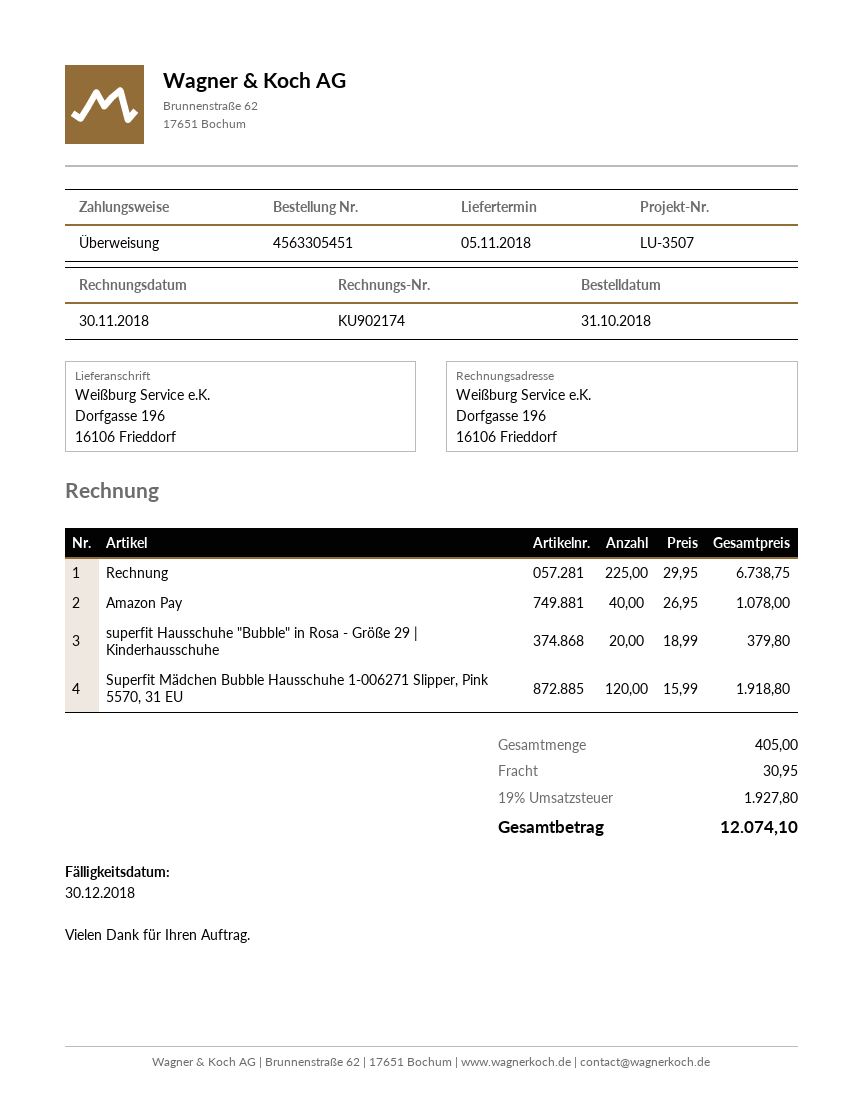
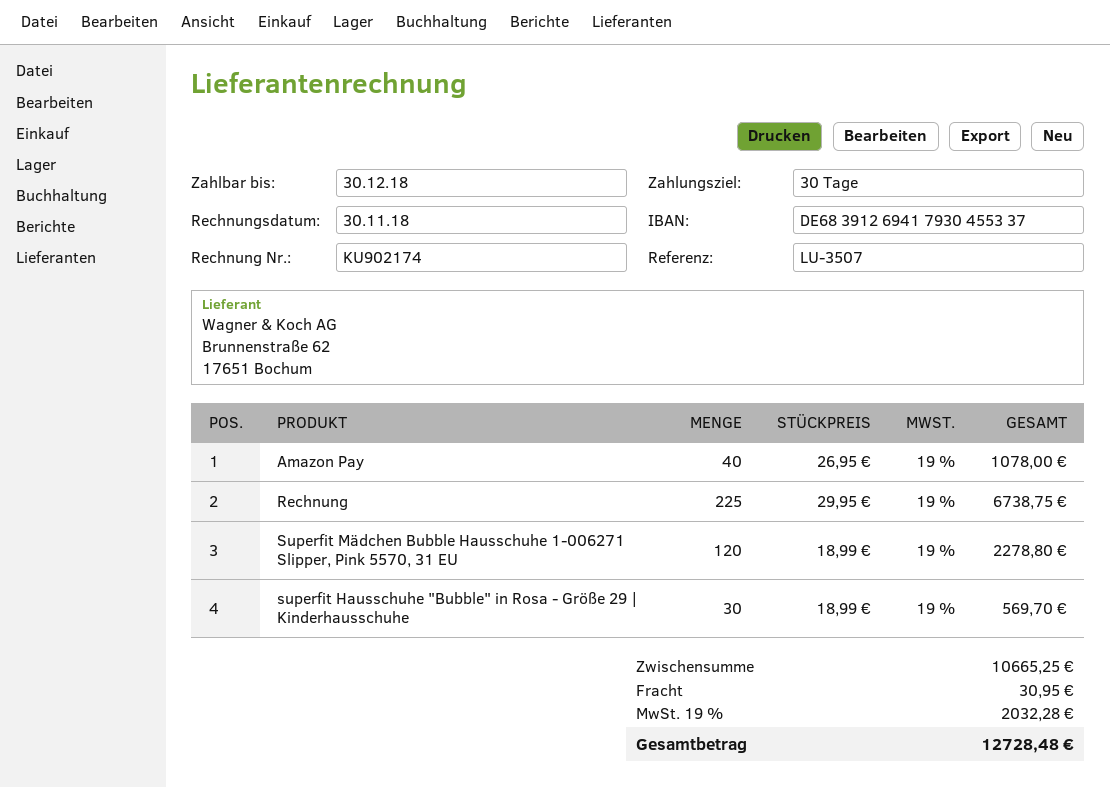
superfit Hausschuhe "Bubble" in Rosa - Größe 29 | Kinderhausschuhe: 20 x 18.99 = 379.80 -> 30 x 18.99 = 569.70
Superfit Mädchen Bubble Hausschuhe 1-006271 Slipper, Pink 5570, 31 EU: 120 x 15.99 = 1918.80 -> 120 x 18.99 = 2278.80
tax: 19% = 1927.80 -> 19% = 2032.28
total: 12074.10 -> 12728.48

